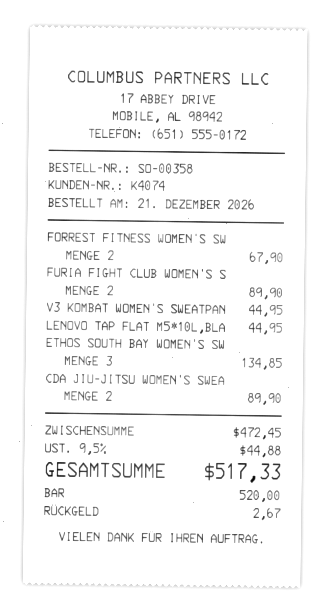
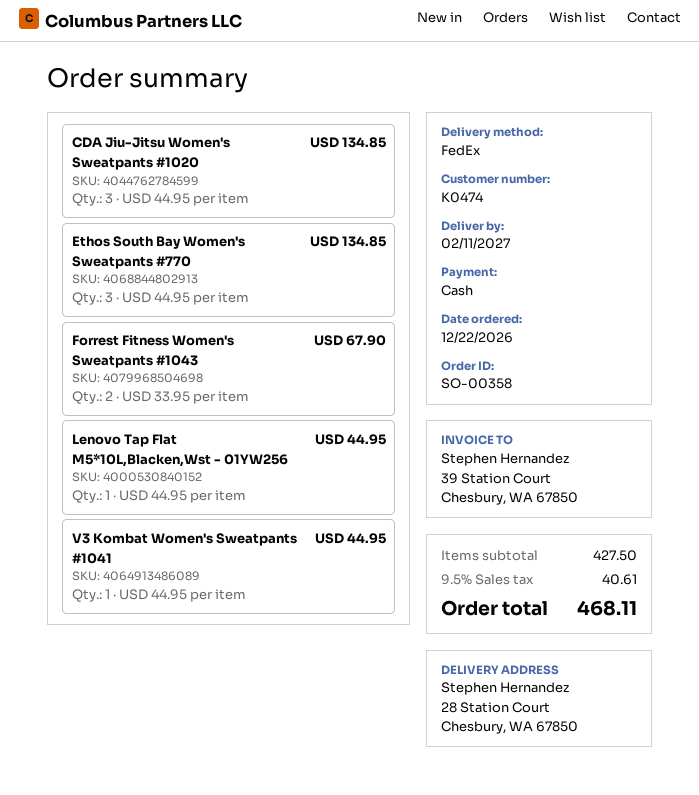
order date: 2026-12-21 -> 2026-12-22
customer number: K4074 -> K0474
FURIA FIGHT CLUB WOMEN'S S: 2 for 89.90 -> none
CDA JIU-JITSU WOMEN'S SWEA: 2 for 89.90 -> 3 for 134.85
subtotal: 472.45 -> 427.50
tax: 9.5% = 44.88 -> 9.5% = 40.61
total: 517.33 -> 468.11

